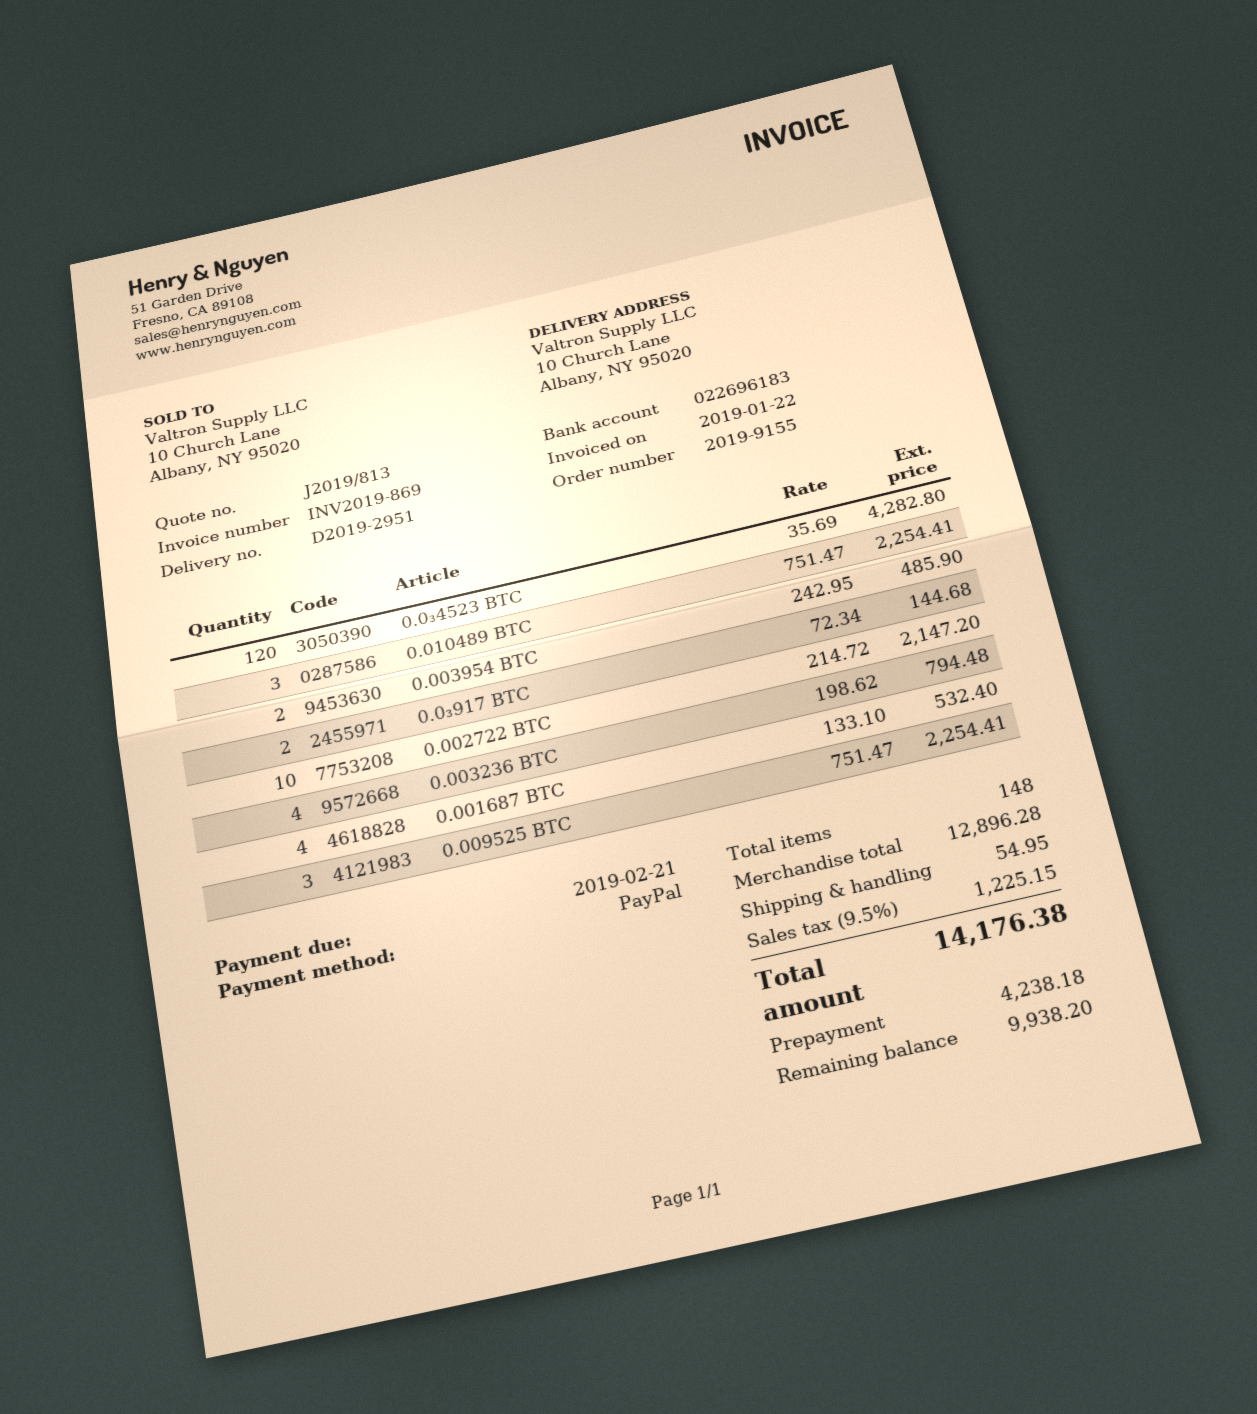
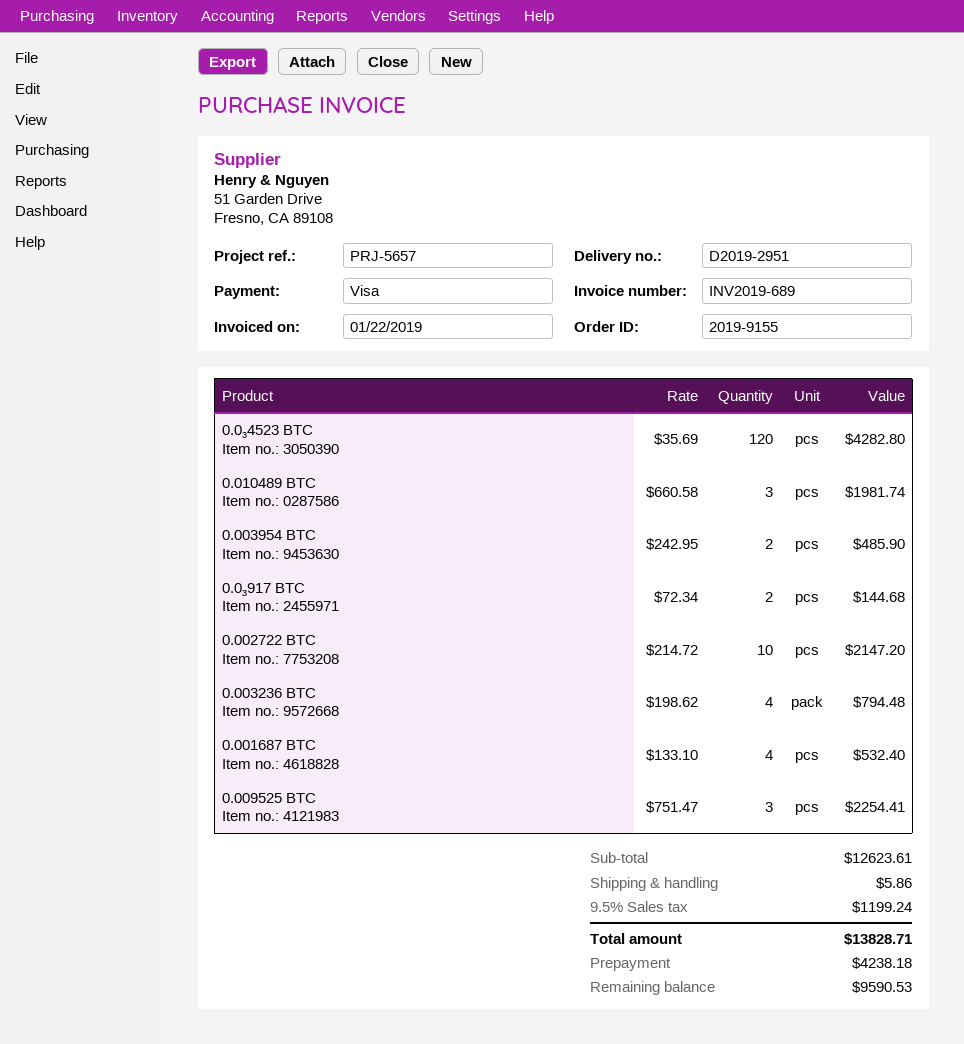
invoice number: INV2019-869 -> INV2019-689
payment method: PayPal -> Visa
0.010489 BTC: 3 x 751.47 = 2254.41 -> 3 x 660.58 = 1981.74
subtotal: 12896.28 -> 12623.61
shipping: 54.95 -> 5.86
tax: 9.5% = 1225.15 -> 9.5% = 1199.24
total: 14176.38 -> 13828.71
balance: 9938.20 -> 9590.53

